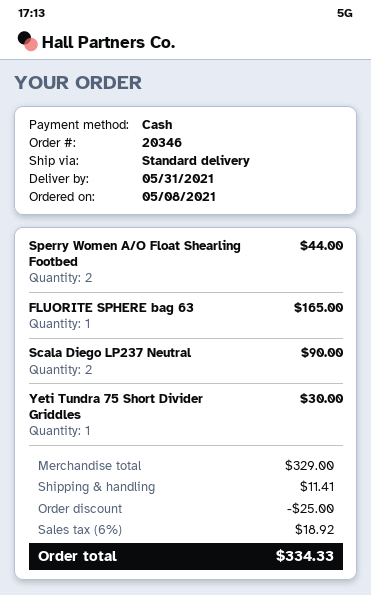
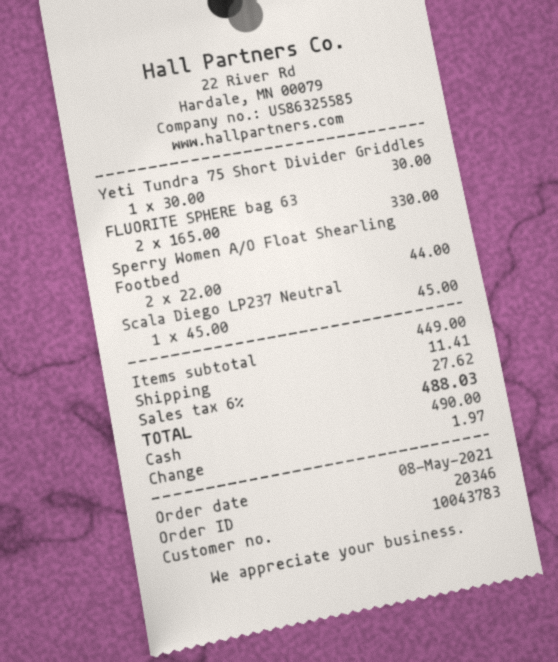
FLUORITE SPHERE bag 63: 1 for 165.00 -> 2 for 330.00
Scala Diego LP237 Neutral: 2 for 90.00 -> 1 for 45.00
subtotal: 329.00 -> 449.00
discount: 25.00 -> none
tax: 6% = 18.92 -> 6% = 27.62
total: 334.33 -> 488.03

